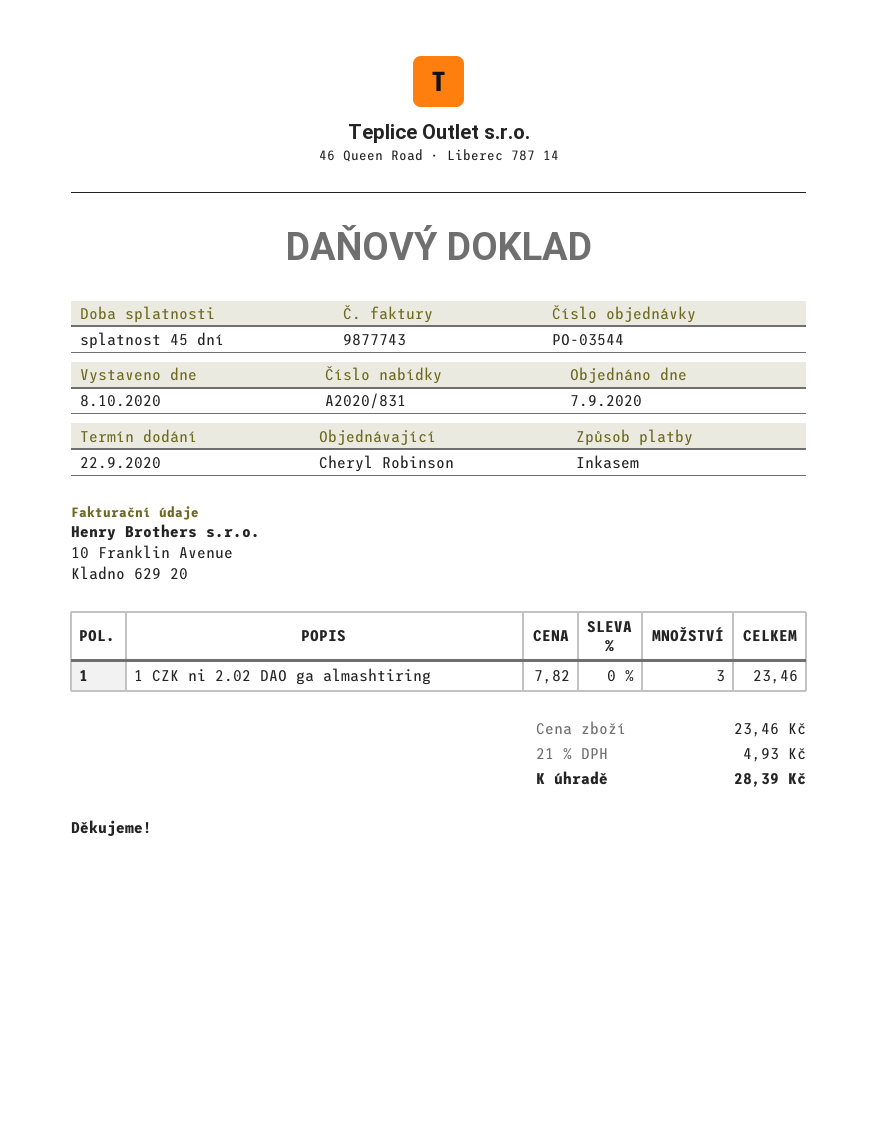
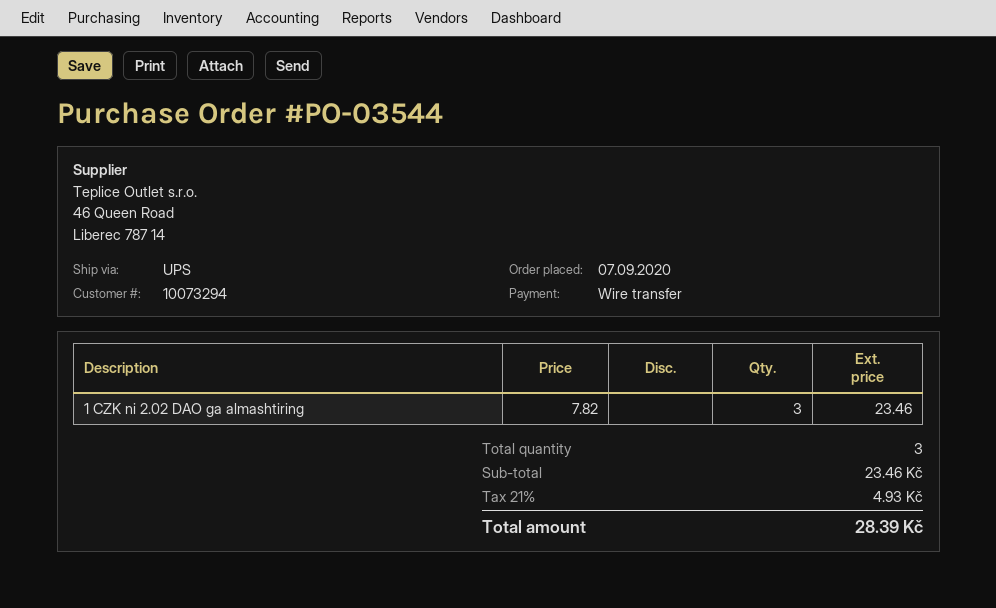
payment method: direct debit -> bank transfer

